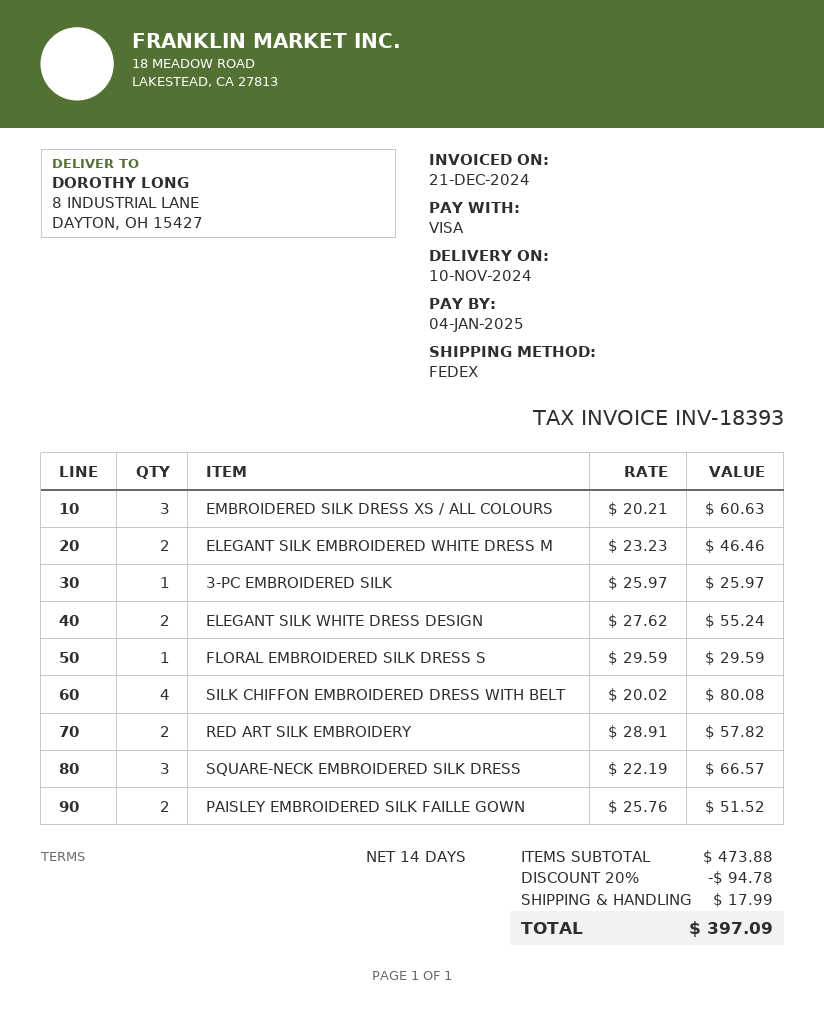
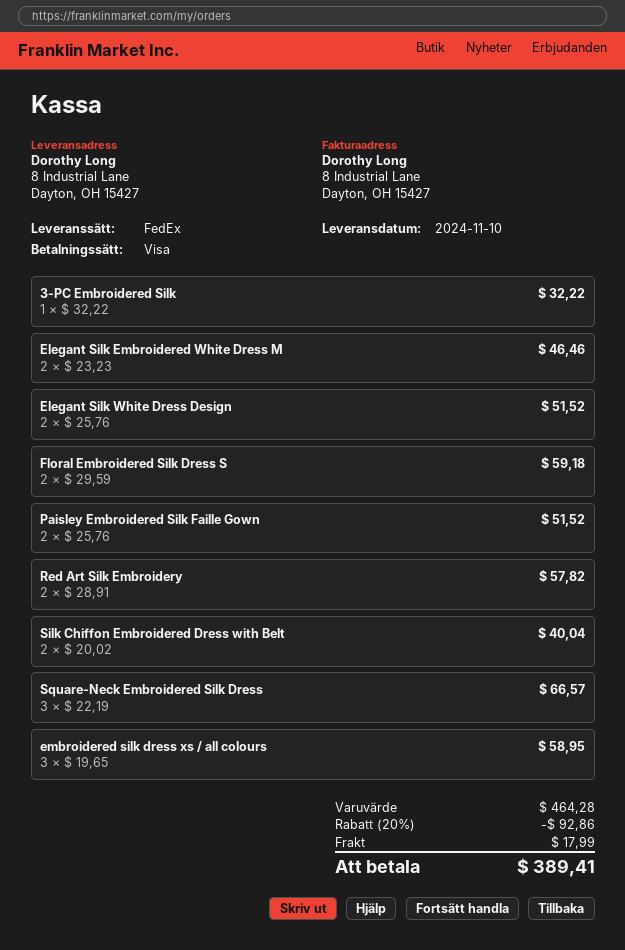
EMBROIDERED SILK DRESS XS / ALL COLOURS: 3 x 20.21 = 60.63 -> 3 x 19.65 = 58.95
3-PC EMBROIDERED SILK: 1 x 25.97 = 25.97 -> 1 x 32.22 = 32.22
ELEGANT SILK WHITE DRESS DESIGN: 2 x 27.62 = 55.24 -> 2 x 25.76 = 51.52
FLORAL EMBROIDERED SILK DRESS S: 1 x 29.59 = 29.59 -> 2 x 29.59 = 59.18
SILK CHIFFON EMBROIDERED DRESS WITH BELT: 4 x 20.02 = 80.08 -> 2 x 20.02 = 40.04
subtotal: 473.88 -> 464.28
discount: 20% = 94.78 -> 20% = 92.86
total: 397.09 -> 389.41

